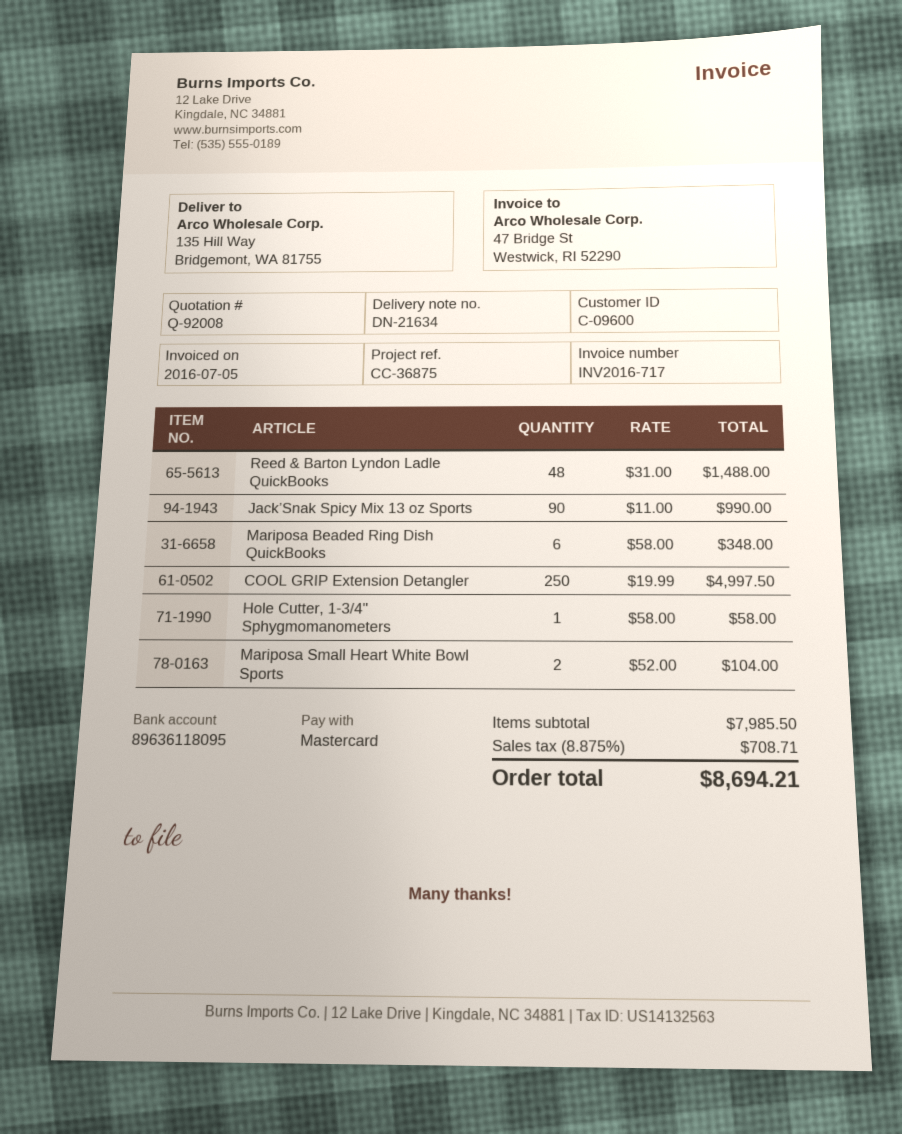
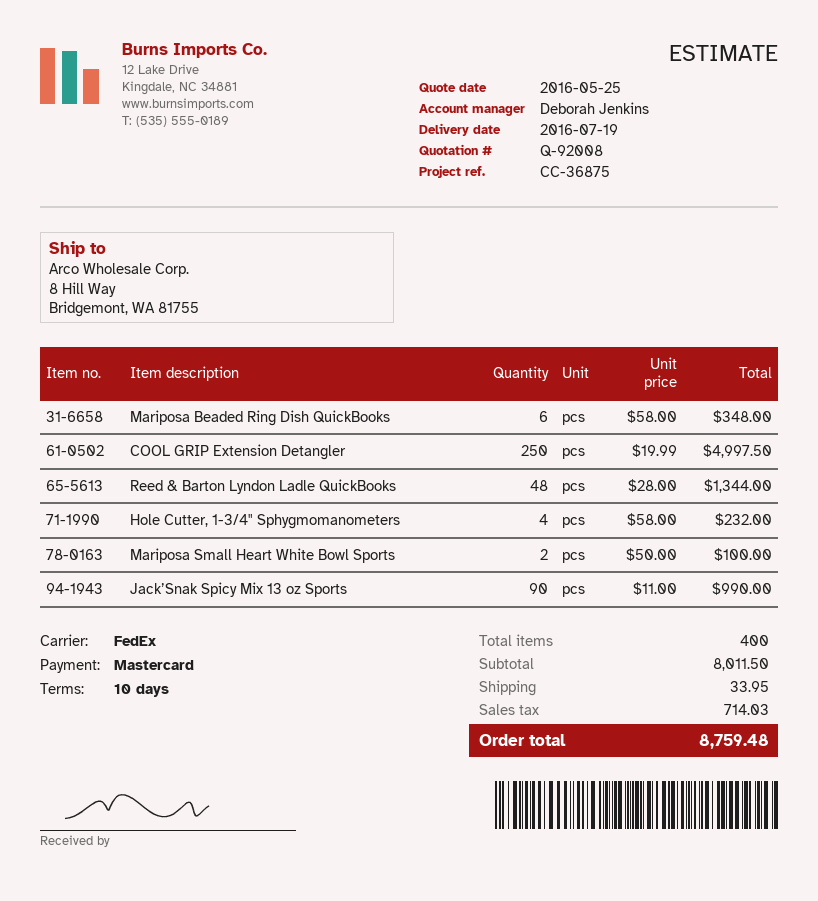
ship to: 135 Hill Way, Bridgemont, WA 81755 -> 8 Hill Way, Bridgemont, WA 81755
Reed & Barton Lyndon Ladle QuickBooks: 48 x 31.00 = 1488.00 -> 48 x 28.00 = 1344.00
Hole Cutter, 1-3/4" Sphygmomanometers: 1 x 58.00 = 58.00 -> 4 x 58.00 = 232.00
Mariposa Small Heart White Bowl Sports: 2 x 52.00 = 104.00 -> 2 x 50.00 = 100.00
subtotal: 7985.50 -> 8011.50
shipping: none -> 33.95
tax: 708.71 -> 714.03
total: 8694.21 -> 8759.48

